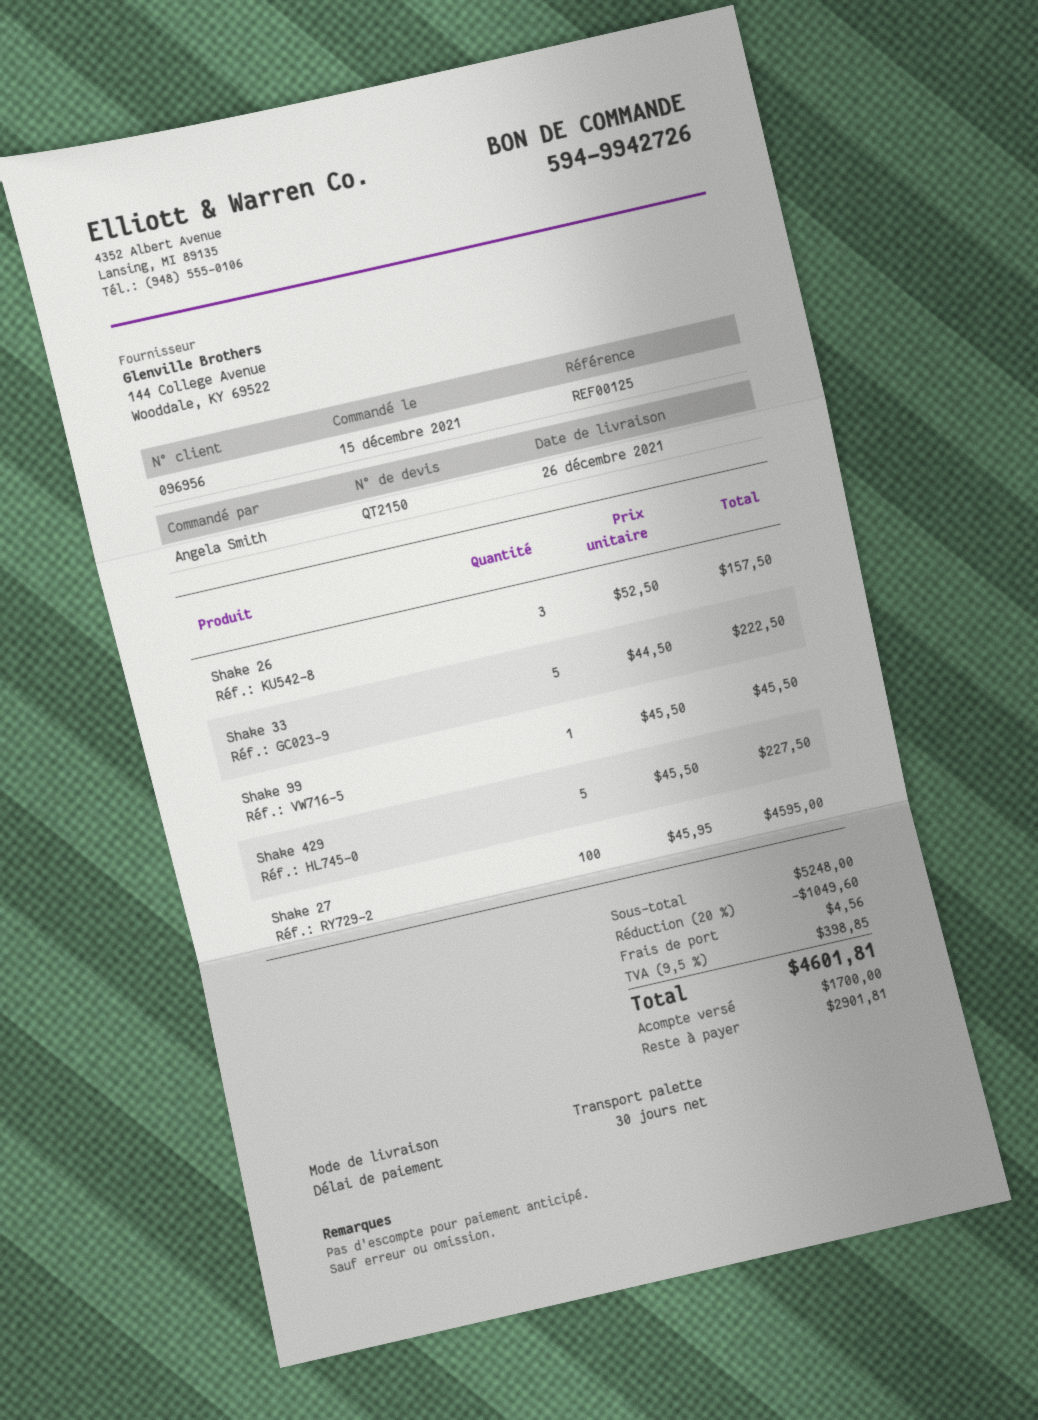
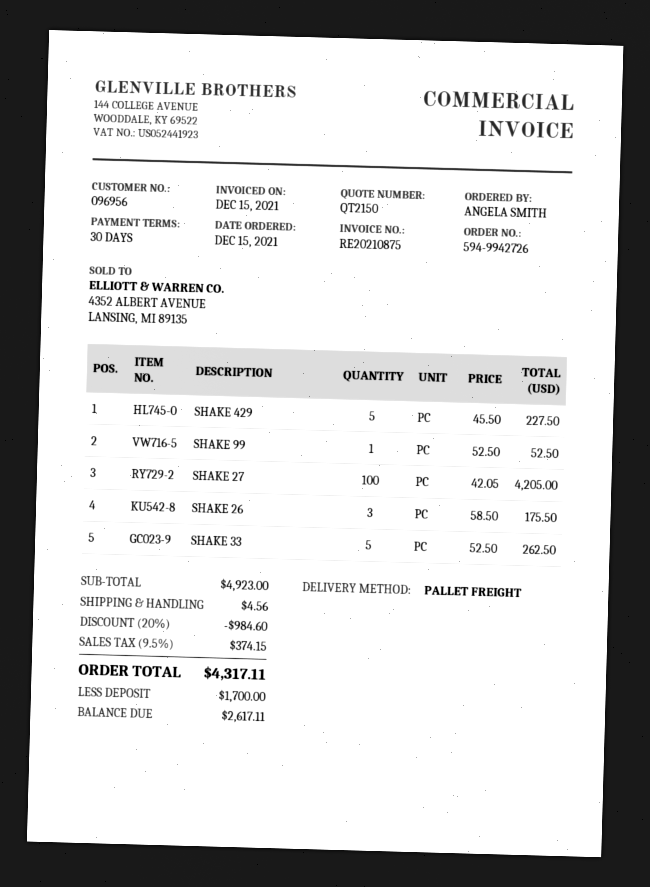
Shake 26: 3 x 52.50 = 157.50 -> 3 x 58.50 = 175.50
Shake 33: 5 x 44.50 = 222.50 -> 5 x 52.50 = 262.50
Shake 99: 1 x 45.50 = 45.50 -> 1 x 52.50 = 52.50
Shake 27: 100 x 45.95 = 4595.00 -> 100 x 42.05 = 4205.00
subtotal: 5248.00 -> 4923.00
discount: 20% = 1049.60 -> 20% = 984.60
tax: 9.5% = 398.85 -> 9.5% = 374.15
total: 4601.81 -> 4317.11
balance: 2901.81 -> 2617.11

